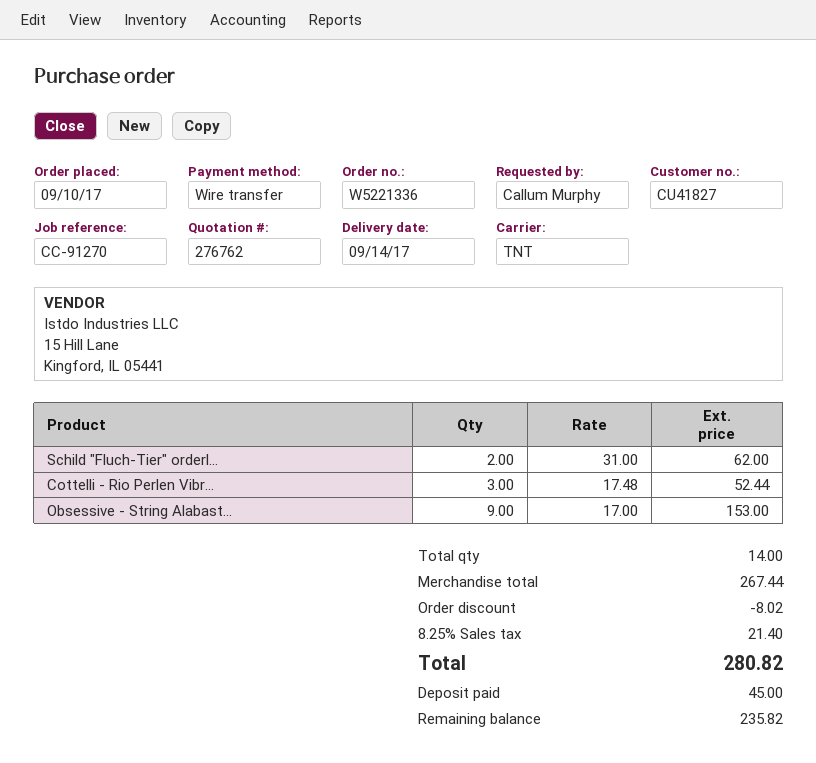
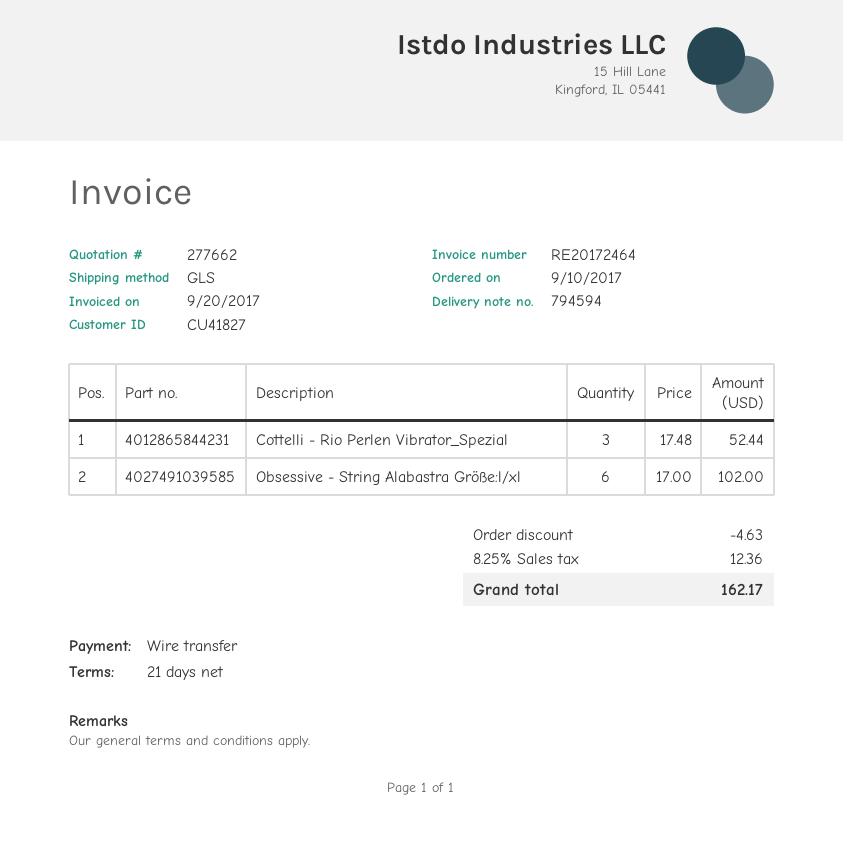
quote number: 276762 -> 277662
shipping method: TNT -> GLS
Schild "Fluch-Tier" orderl...: 2 x 31.00 = 62.00 -> none
Obsessive - String Alabast...: 9 x 17.00 = 153.00 -> 6 x 17.00 = 102.00
discount: 8.02 -> 4.63
tax: 8.25% = 21.40 -> 8.25% = 12.36
total: 280.82 -> 162.17

